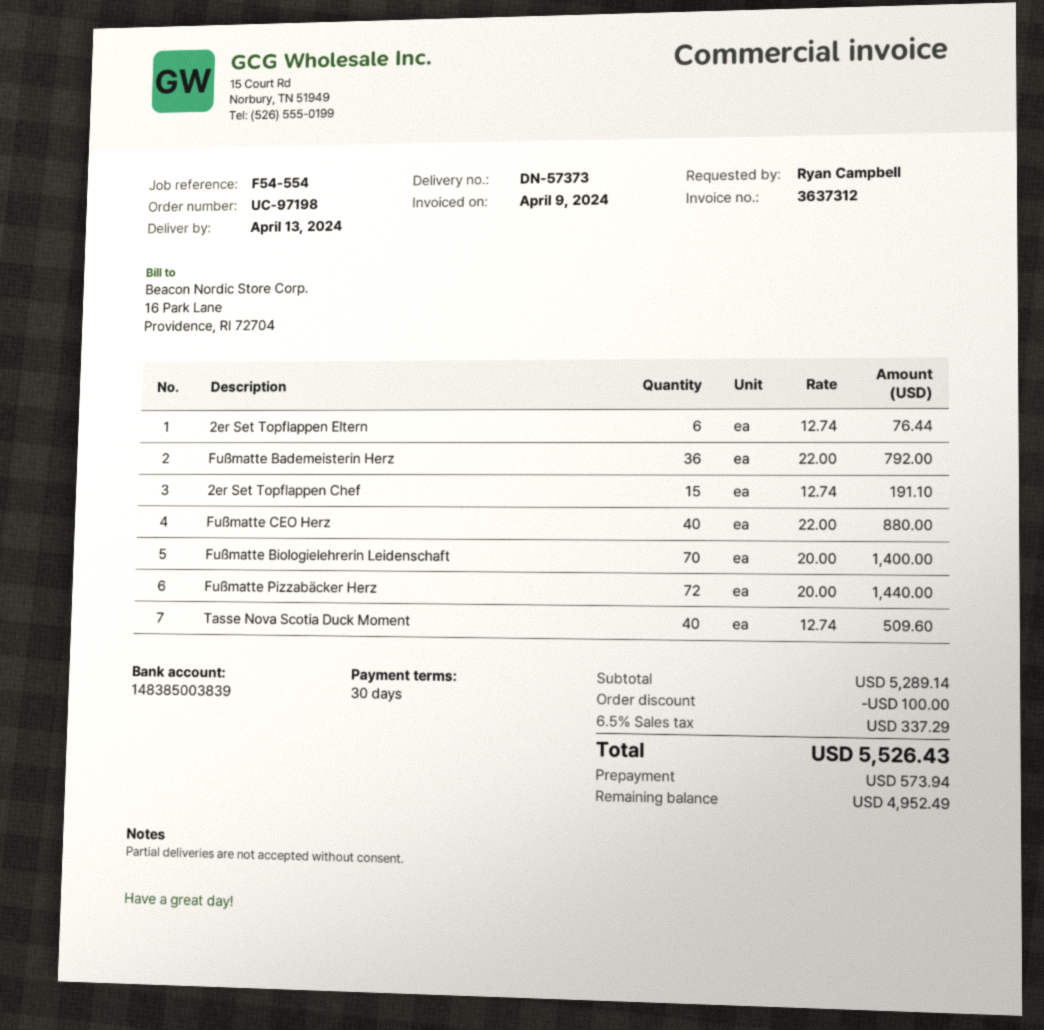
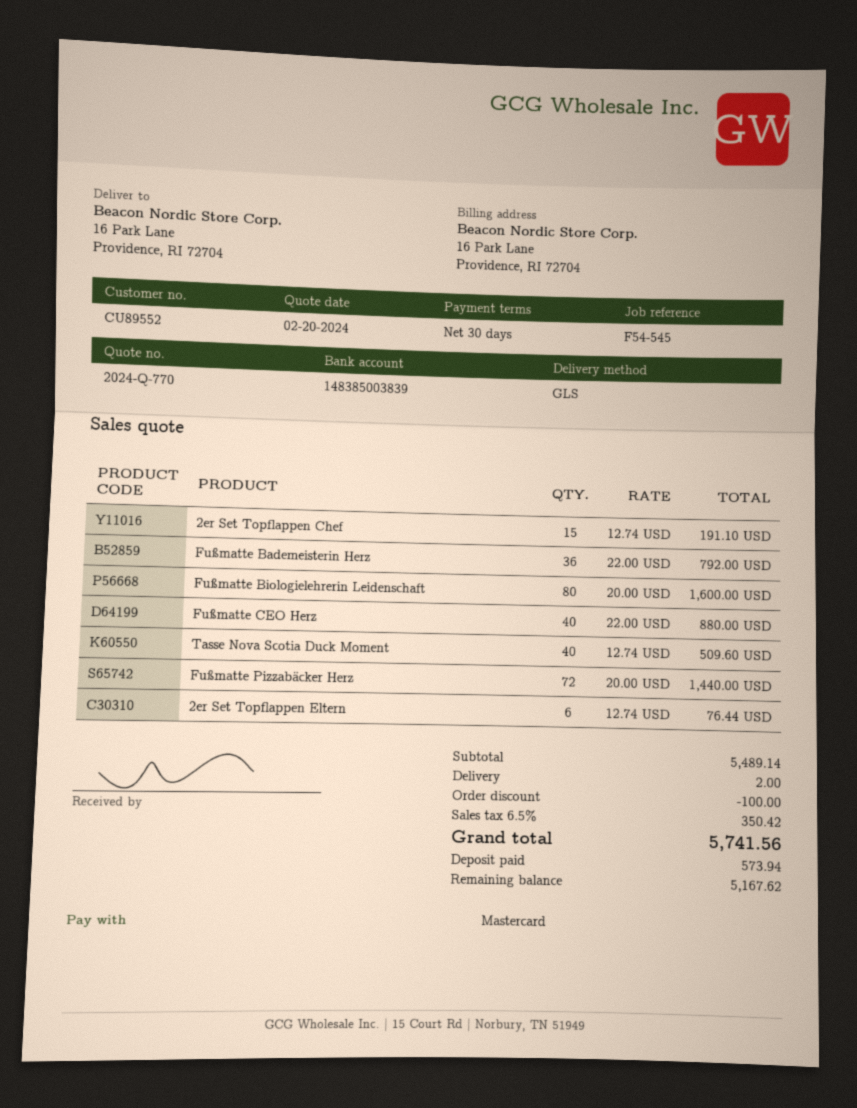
reference: F54-554 -> F54-545
Fußmatte Biologielehrerin Leidenschaft: 70 x 20.00 = 1400.00 -> 80 x 20.00 = 1600.00
subtotal: 5289.14 -> 5489.14
shipping: none -> 2.00
tax: 6.5% = 337.29 -> 6.5% = 350.42
total: 5526.43 -> 5741.56
balance: 4952.49 -> 5167.62

